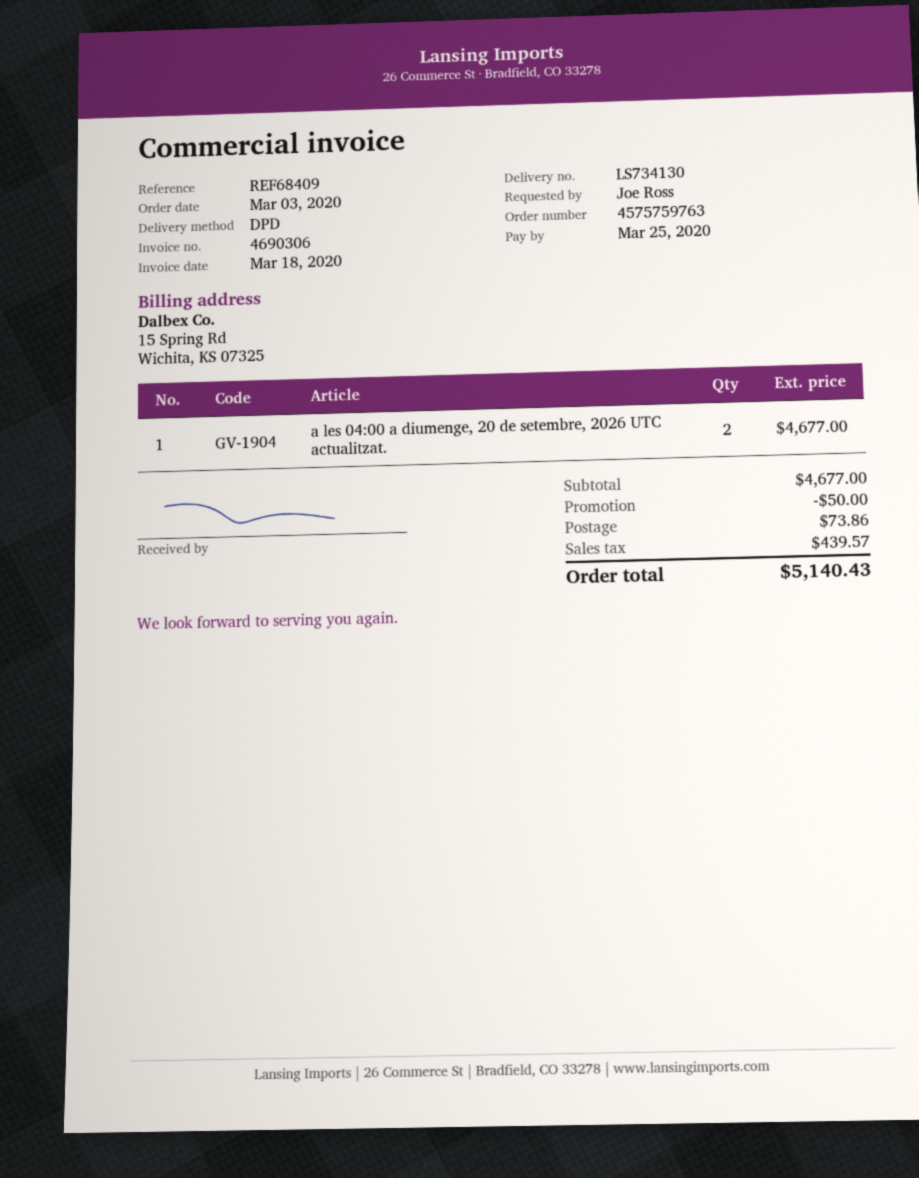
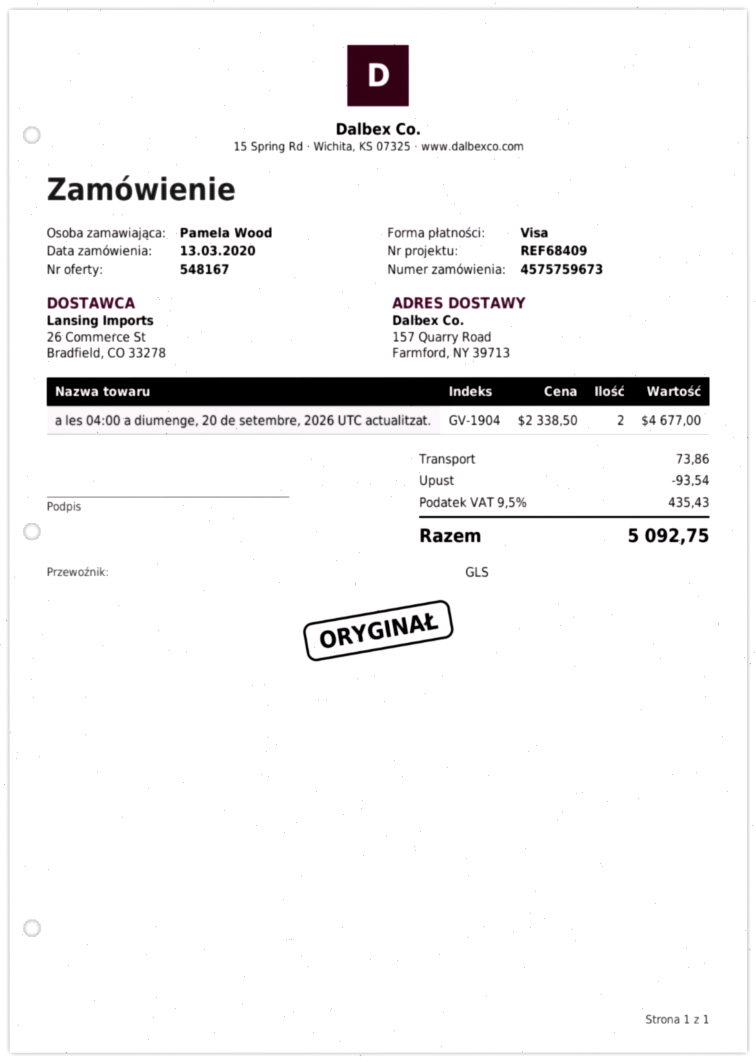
order number: 4575759763 -> 4575759673
order date: 2020-03-03 -> 2020-03-13
ordered by: Joe Ross -> Pamela Wood
shipping method: DPD -> GLS
discount: 50.00 -> 93.54
tax: 439.57 -> 435.43
total: 5140.43 -> 5092.75

